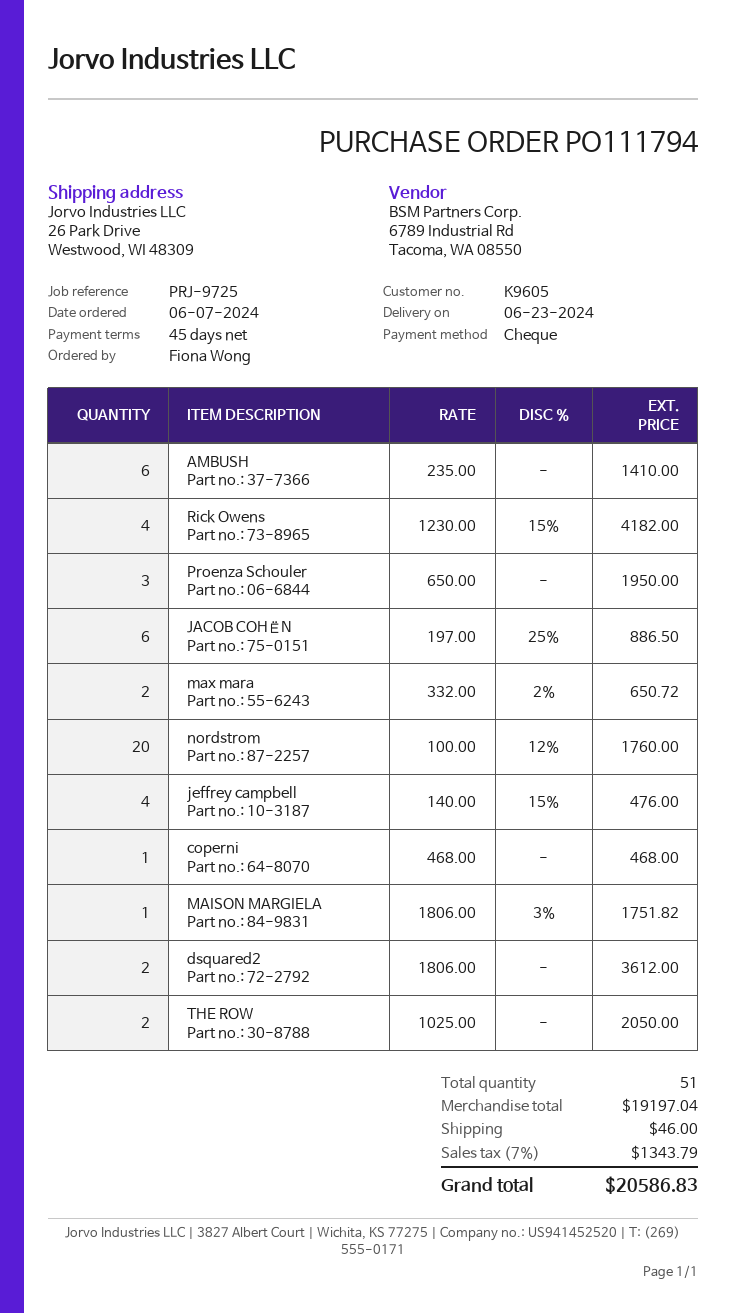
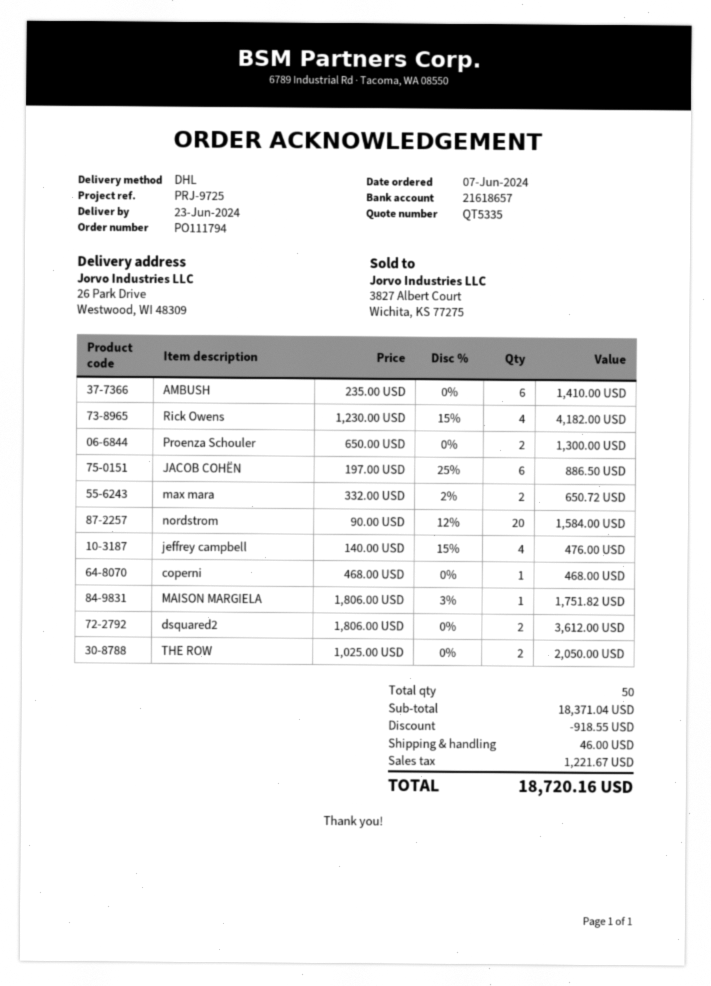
Proenza Schouler: 3 x 650.00 = 1950.00 -> 2 x 650.00 = 1300.00
nordstrom: 20 x 100.00 - 12% = 1760.00 -> 20 x 90.00 - 12% = 1584.00
total quantity: 51 -> 50
subtotal: 19197.04 -> 18371.04
discount: none -> 918.55
tax: 1343.79 -> 1221.67
total: 20586.83 -> 18720.16

